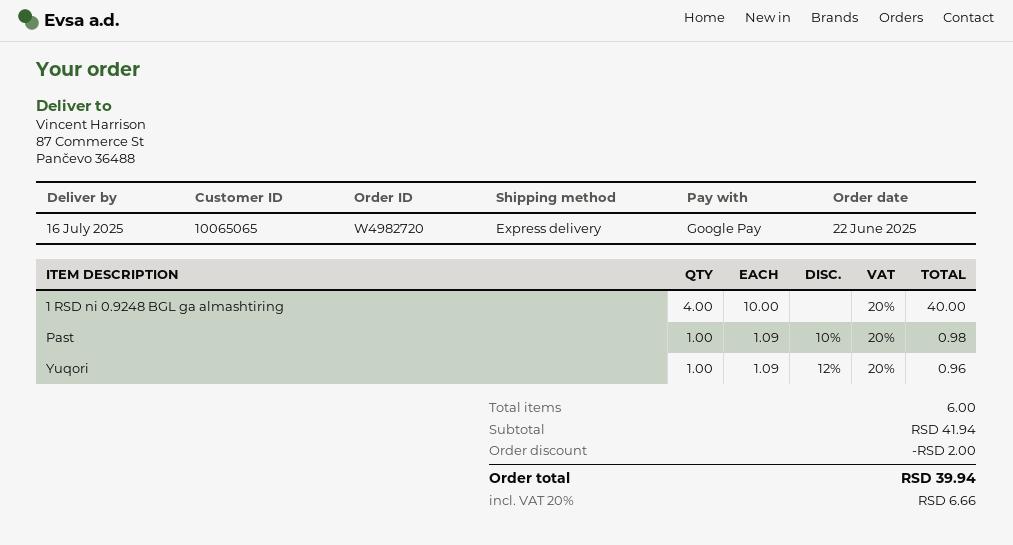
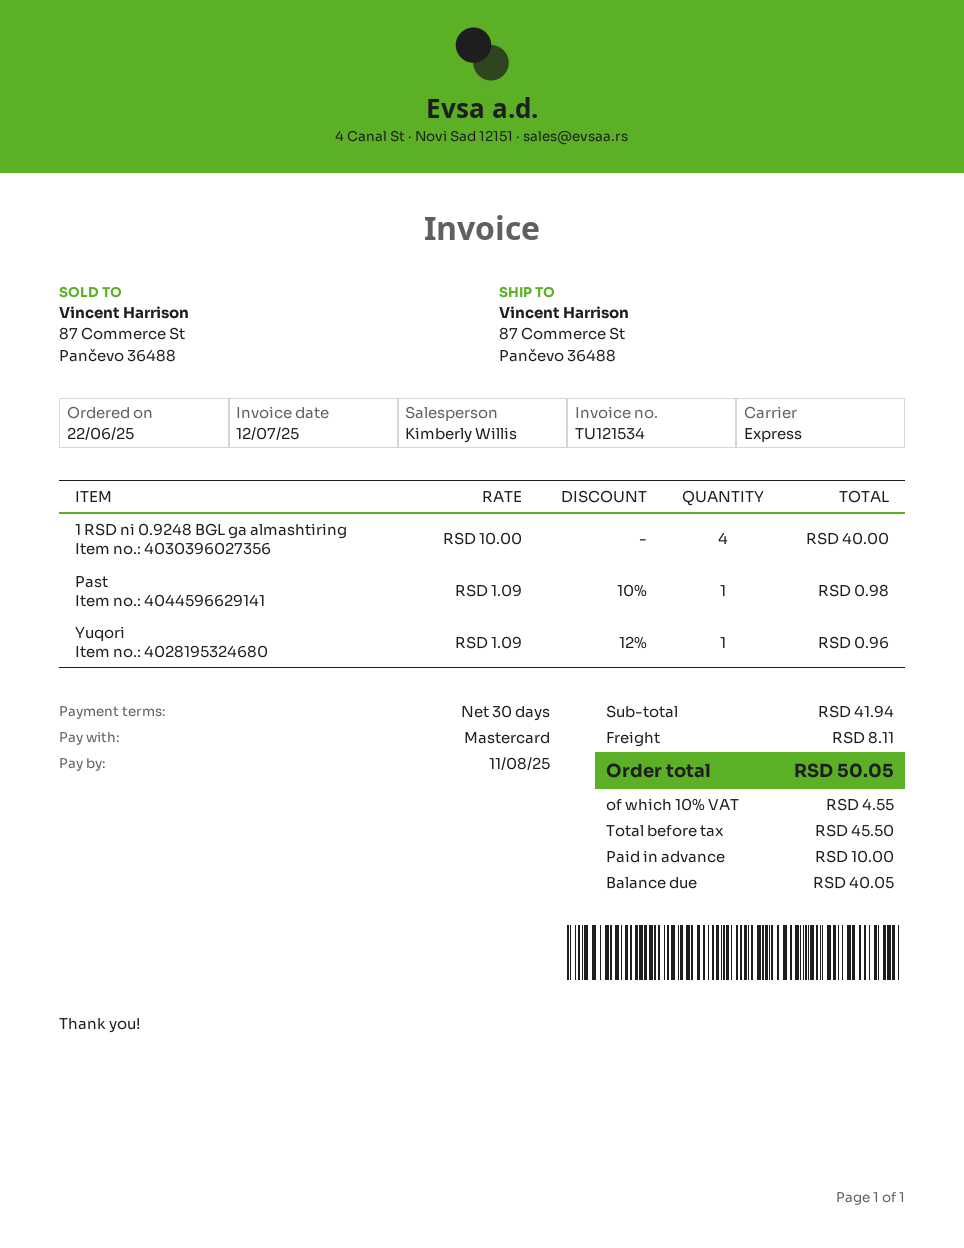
payment method: Google Pay -> Mastercard
discount: 2.00 -> none
shipping: none -> 8.11
tax: 20% = 6.66 -> 10% = 4.55
total: 39.94 -> 50.05

